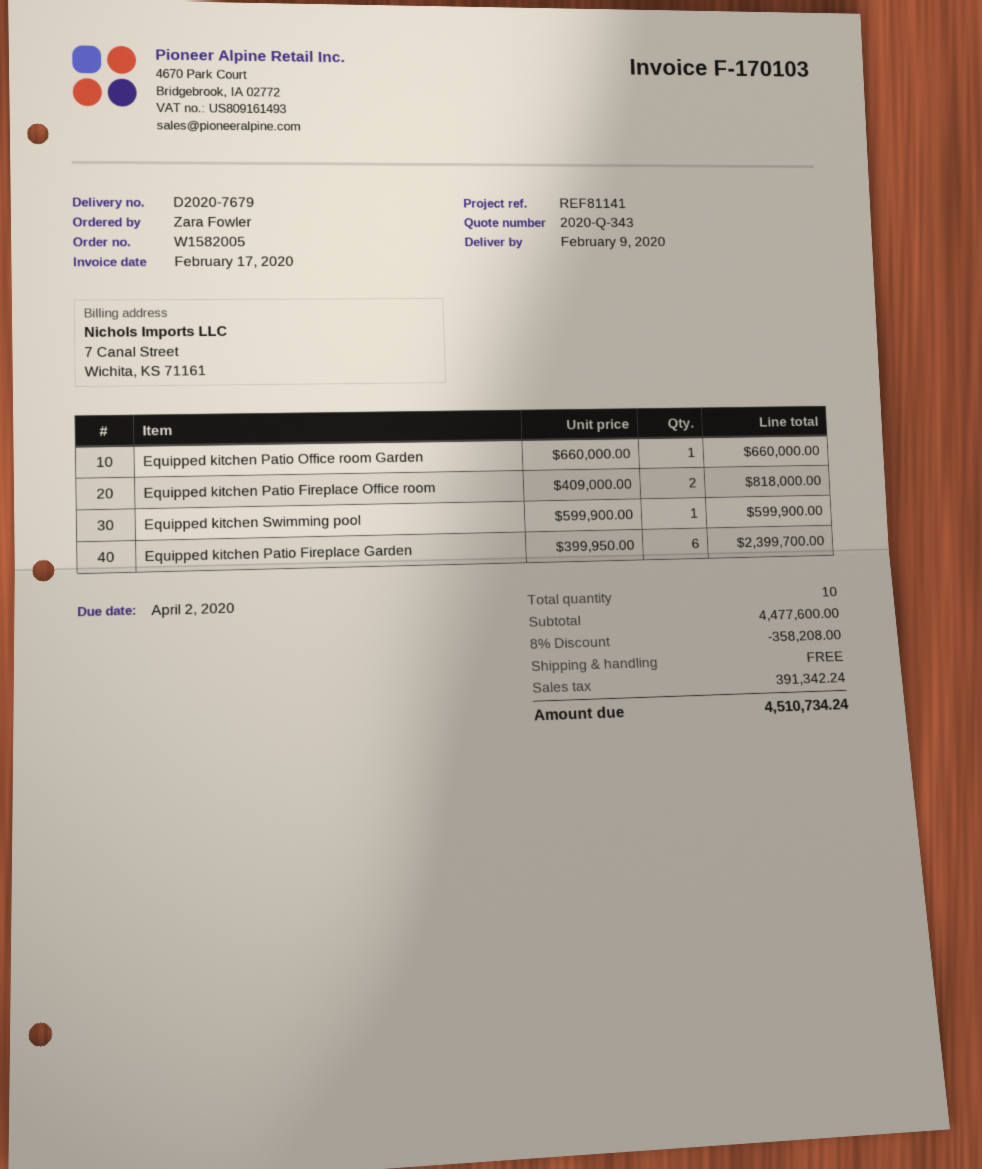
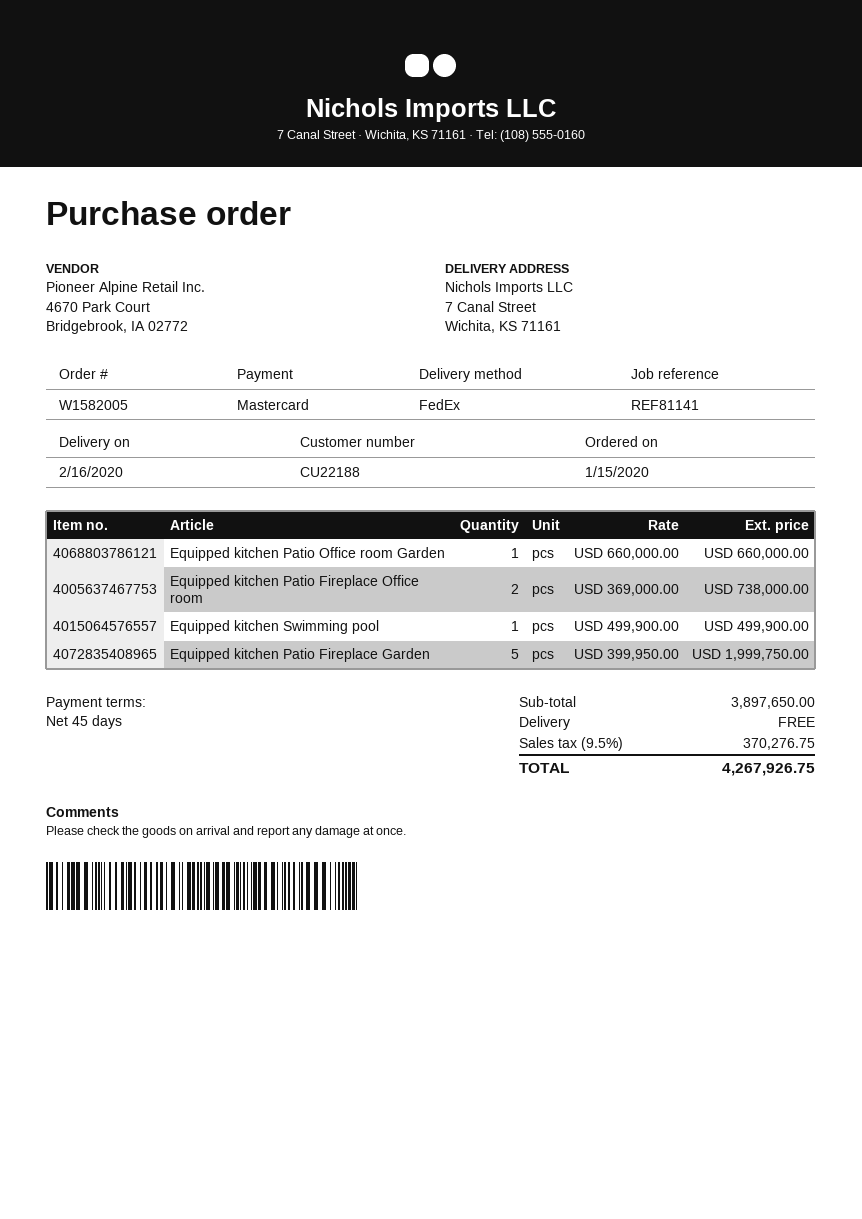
delivery date: 2020-02-09 -> 2020-02-16
Equipped kitchen Patio Fireplace Office room: 2 x 409000.00 = 818000.00 -> 2 x 369000.00 = 738000.00
Equipped kitchen Swimming pool: 1 x 599900.00 = 599900.00 -> 1 x 499900.00 = 499900.00
Equipped kitchen Patio Fireplace Garden: 6 x 399950.00 = 2399700.00 -> 5 x 399950.00 = 1999750.00
subtotal: 4477600.00 -> 3897650.00
discount: 8% = 358208.00 -> none
tax: 391342.24 -> 370276.75
total: 4510734.24 -> 4267926.75

